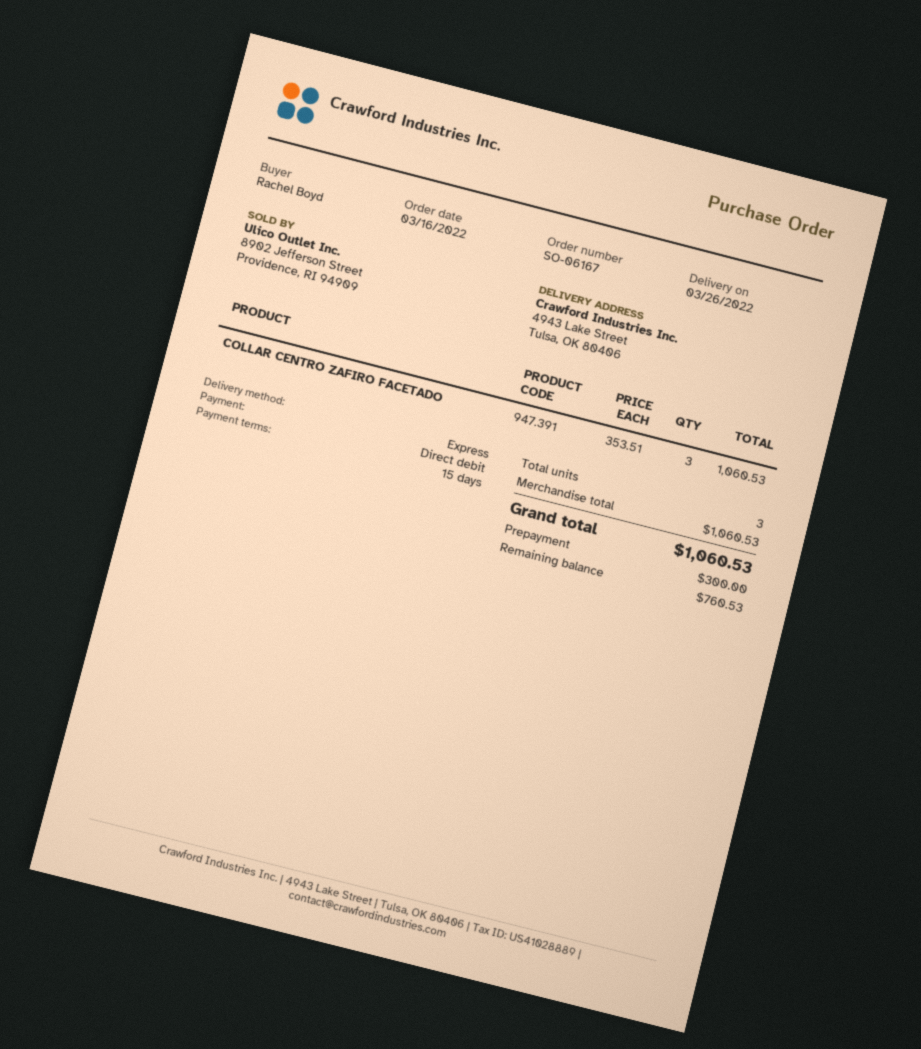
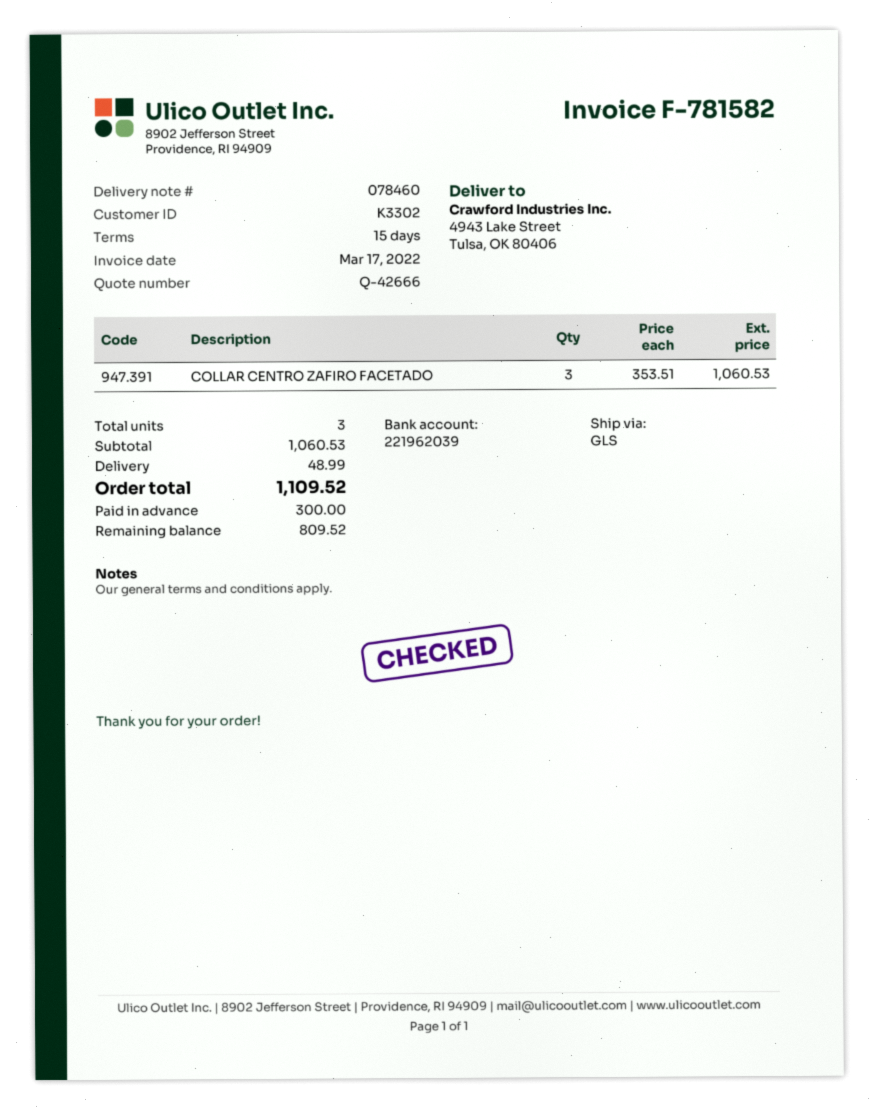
shipping method: express -> GLS
shipping: none -> 48.99
total: 1060.53 -> 1109.52
balance: 760.53 -> 809.52

